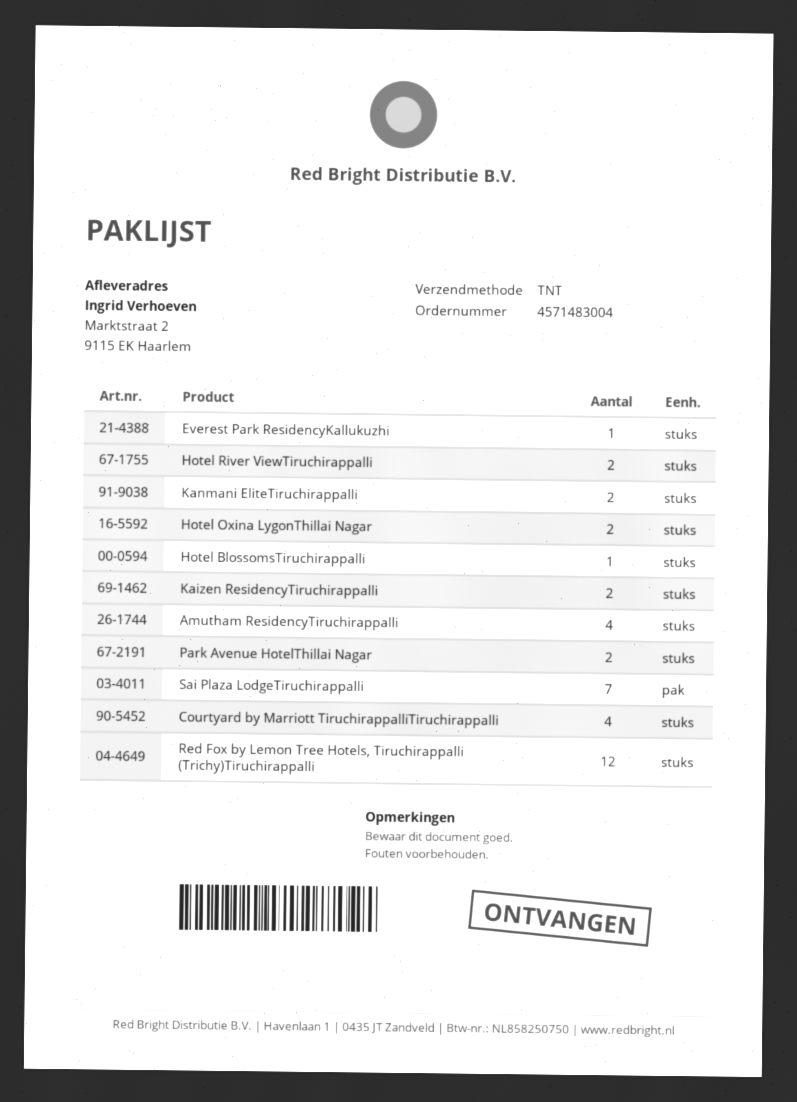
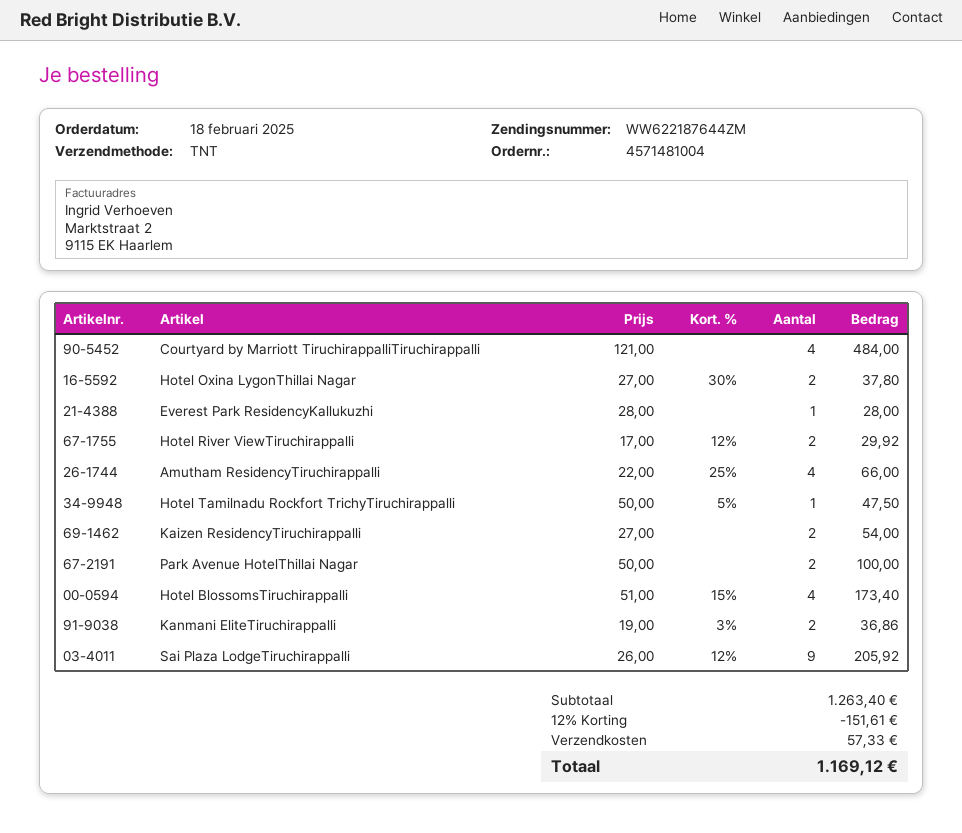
order number: 4571483004 -> 4571481004
Hotel BlossomsTiruchirappalli: 1 -> 4
Sai Plaza LodgeTiruchirappalli: 7 -> 9
Red Fox by Lemon Tree Hotels, Tiruchirappalli (Trichy)Tiruchirappalli: 12 -> none
Hotel Tamilnadu Rockfort TrichyTiruchirappalli: none -> 1

